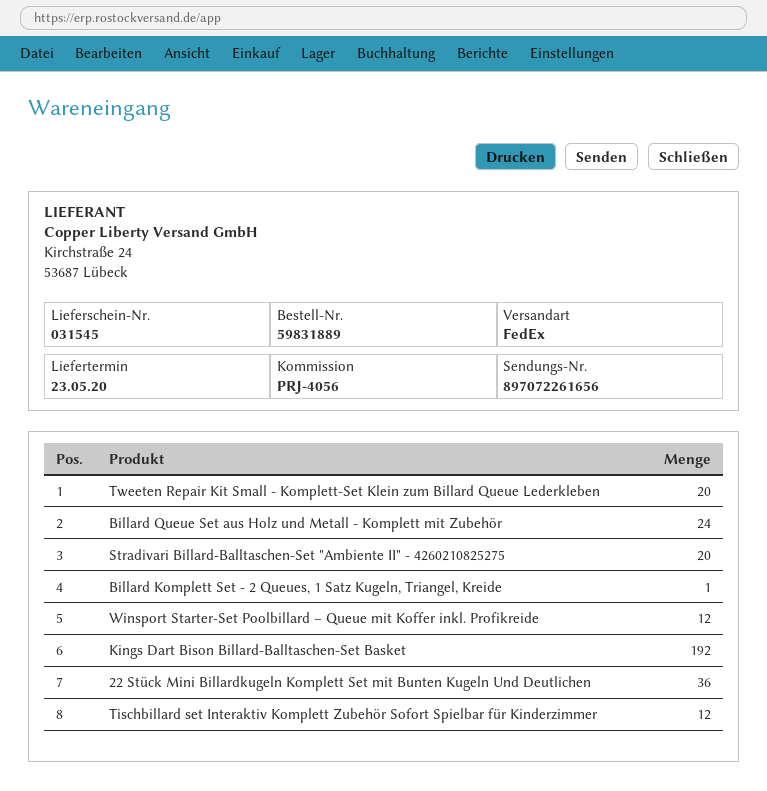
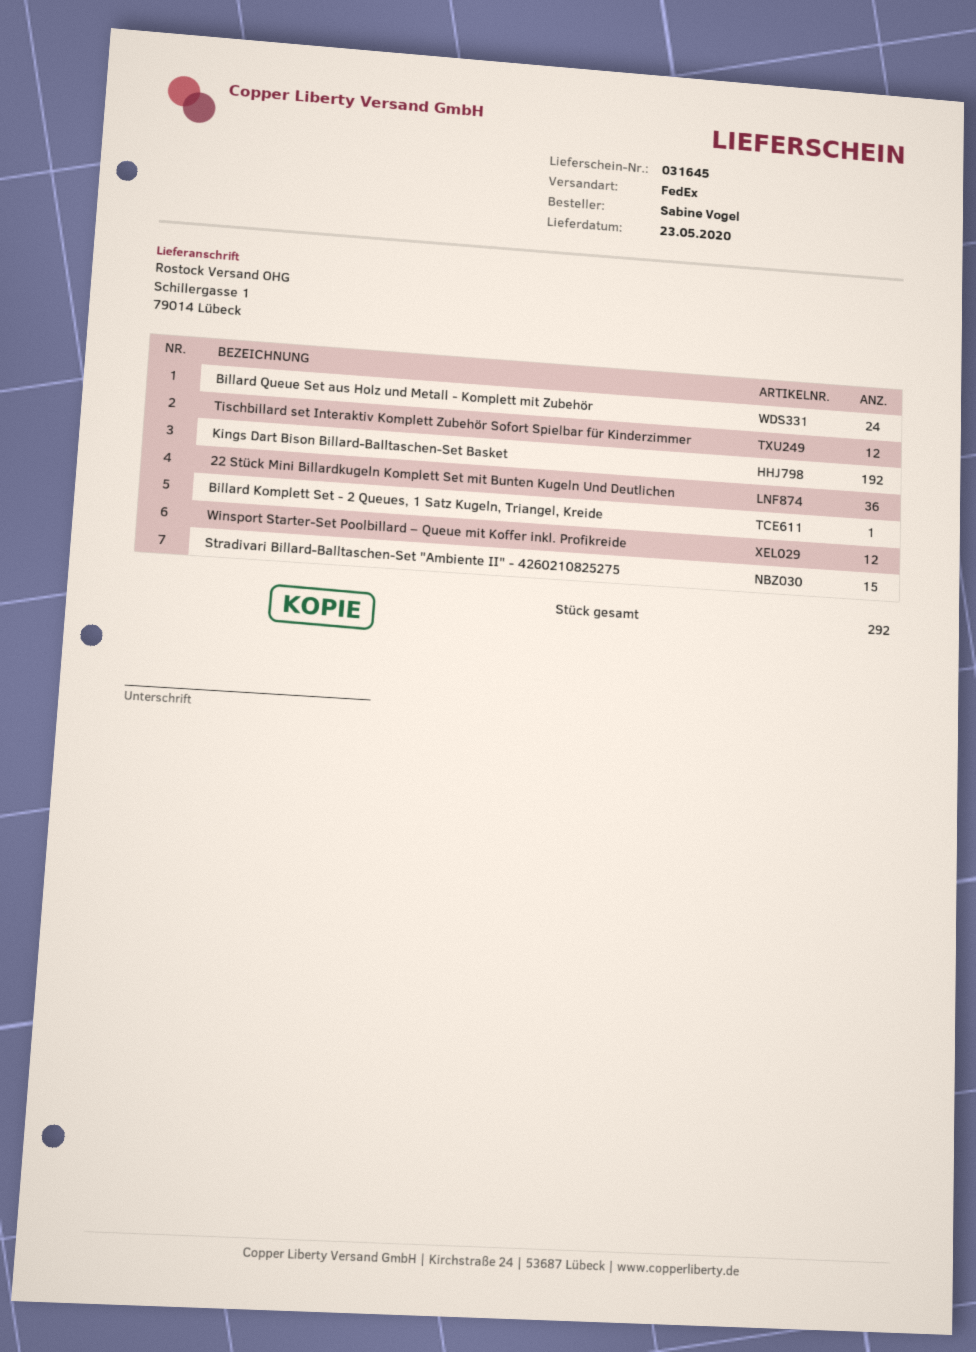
delivery note number: 031545 -> 031645
Tweeten Repair Kit Small - Komplett-Set Klein zum Billard Queue Lederkleben: 20 -> none
Stradivari Billard-Balltaschen-Set "Ambiente II" - 4260210825275: 20 -> 15

